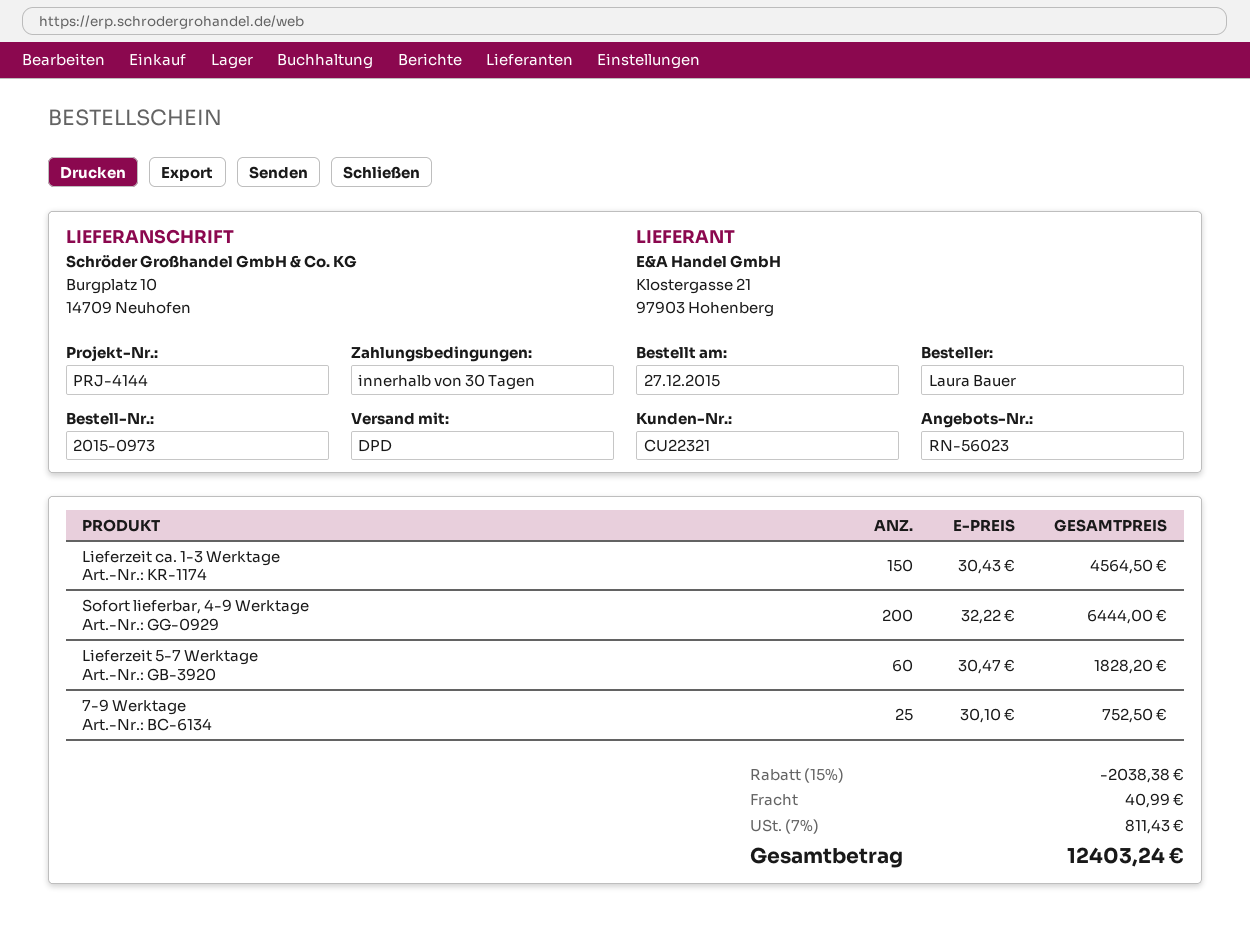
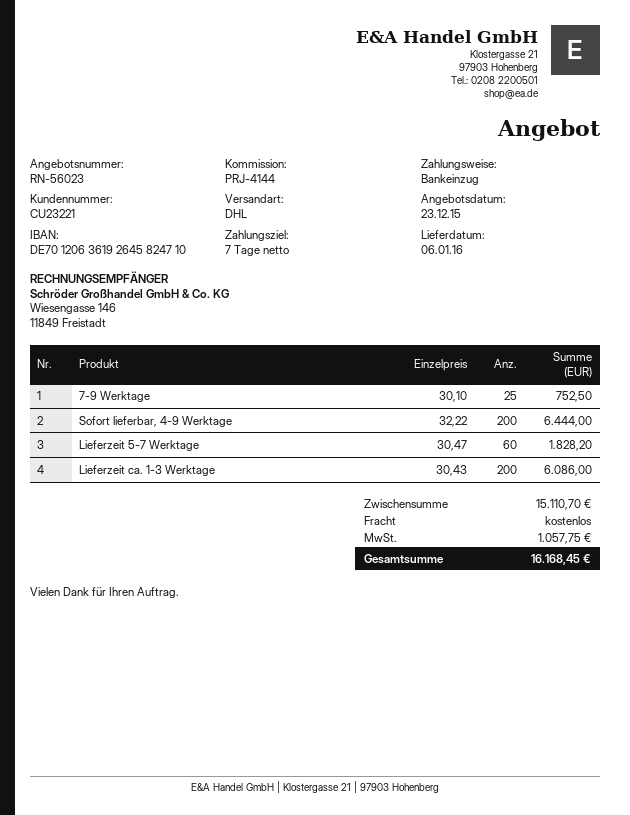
payment terms: 30 days -> 7 days
customer number: CU22321 -> CU23221
shipping method: DPD -> DHL
Lieferzeit ca. 1-3 Werktage: 150 x 30.43 = 4564.50 -> 200 x 30.43 = 6086.00
discount: 15% = 2038.38 -> none
shipping: 40.99 -> 0.00
tax: 811.43 -> 1057.75
total: 12403.24 -> 16168.45

